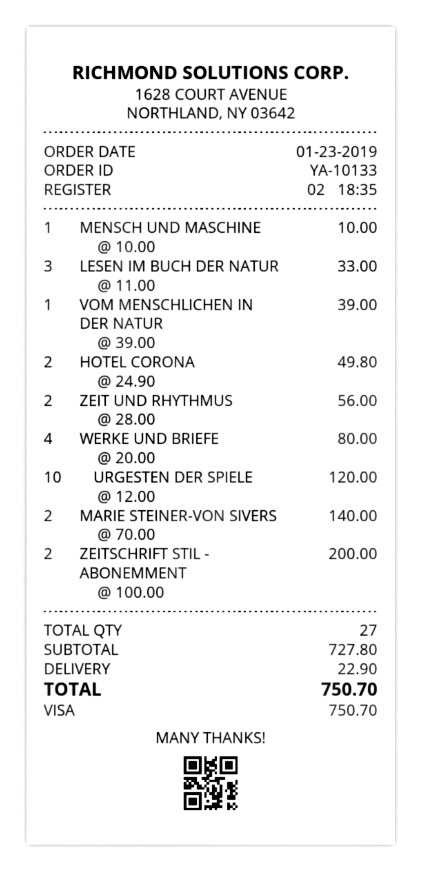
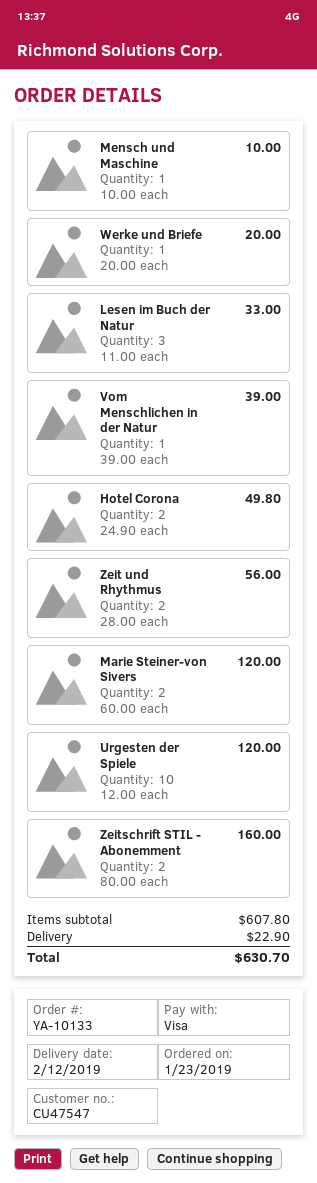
WERKE UND BRIEFE: 4 x 20.00 = 80.00 -> 1 x 20.00 = 20.00
MARIE STEINER-VON SIVERS: 2 x 70.00 = 140.00 -> 2 x 60.00 = 120.00
ZEITSCHRIFT STIL - ABONEMMENT: 2 x 100.00 = 200.00 -> 2 x 80.00 = 160.00
subtotal: 727.80 -> 607.80
total: 750.70 -> 630.70

